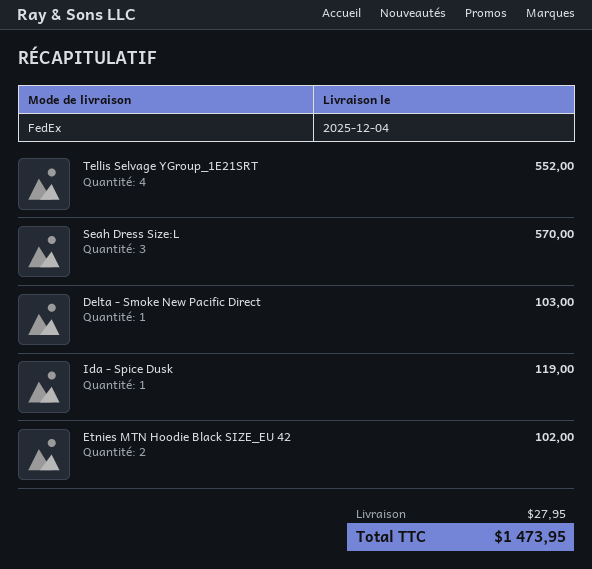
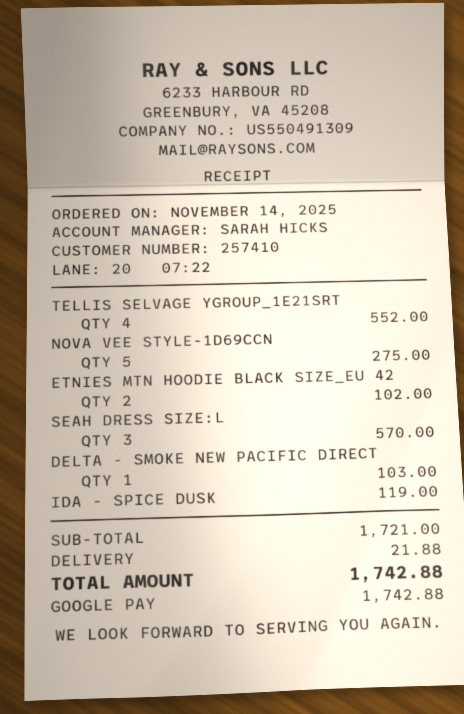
NOVA VEE STYLE-1D69CCN: none -> 5 for 275.00
shipping: 27.95 -> 21.88
total: 1473.95 -> 1742.88

